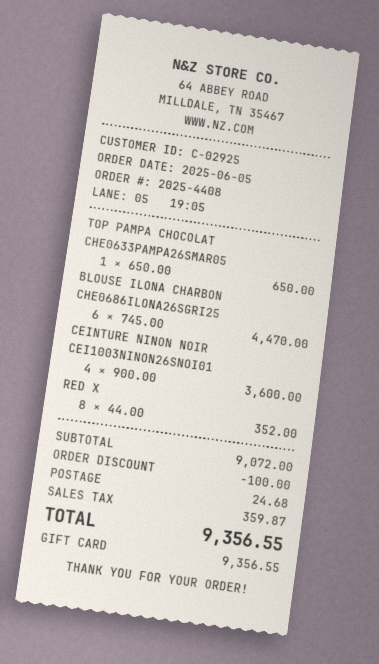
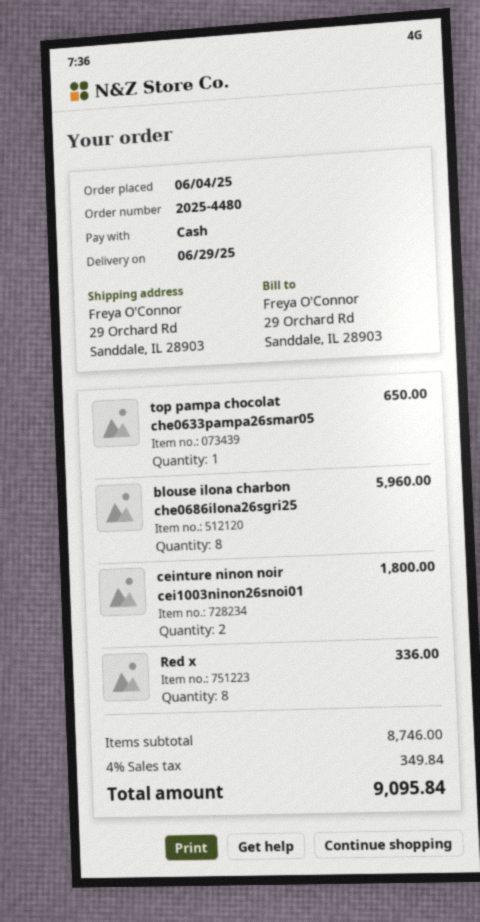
order number: 2025-4408 -> 2025-4480
order date: 2025-06-05 -> 2025-06-04
payment method: gift card -> cash
BLOUSE ILONA CHARBON CHE0686ILONA26SGRI25: 6 for 4470.00 -> 8 for 5960.00
CEINTURE NINON NOIR CEI1003NINON26SNOI01: 4 for 3600.00 -> 2 for 1800.00
RED X: 8 for 352.00 -> 8 for 336.00
subtotal: 9072.00 -> 8746.00
discount: 100.00 -> none
shipping: 24.68 -> none
tax: 359.87 -> 349.84
total: 9356.55 -> 9095.84

